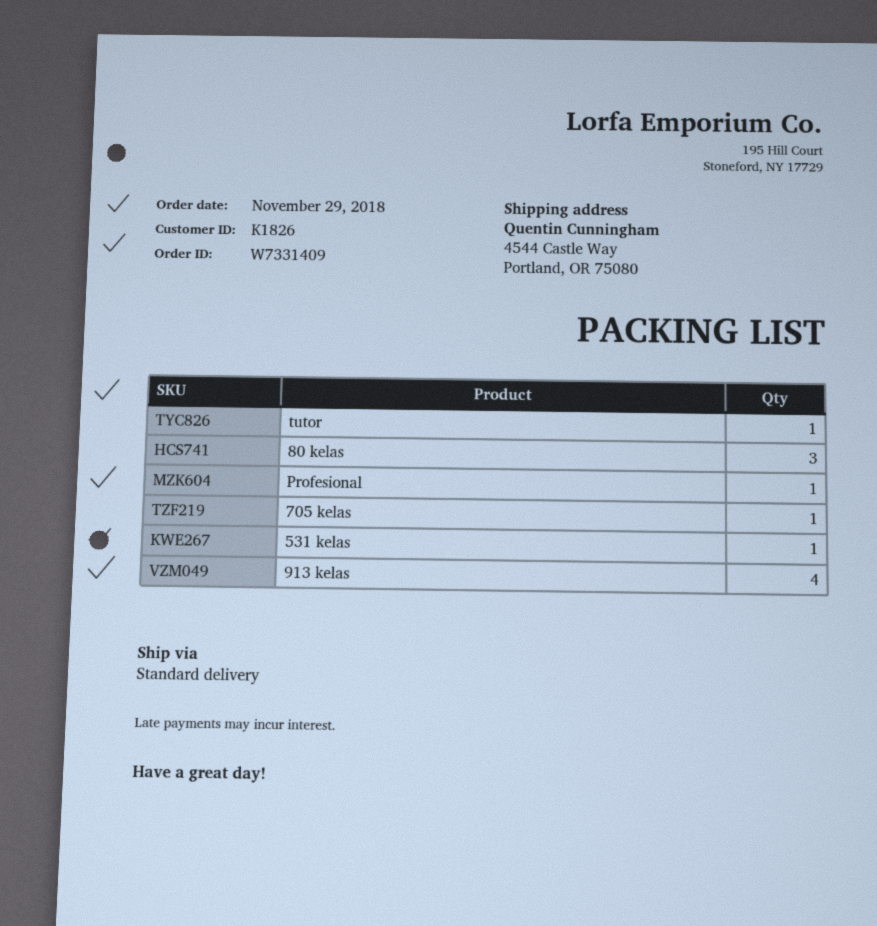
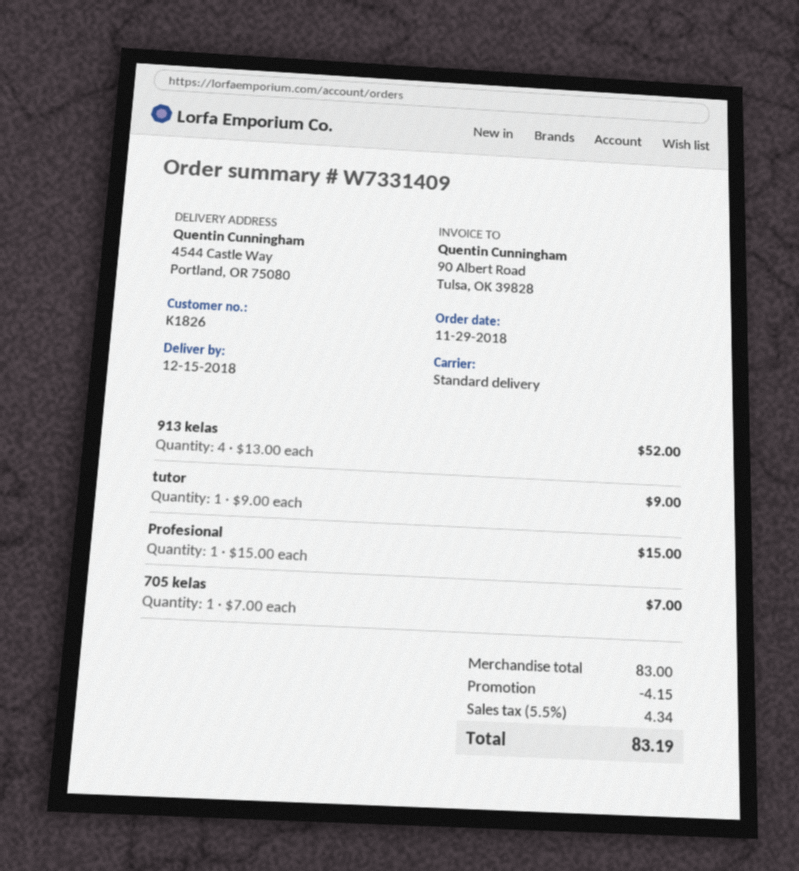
80 kelas: 3 -> none
531 kelas: 1 -> none

